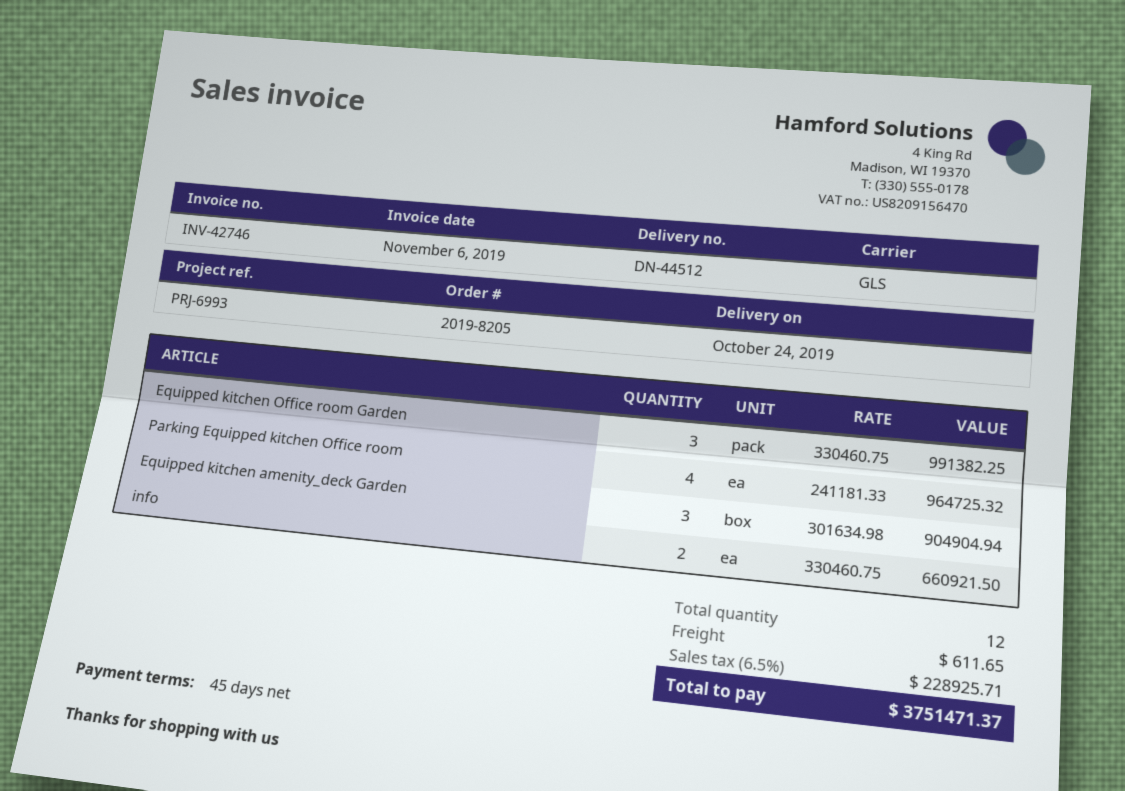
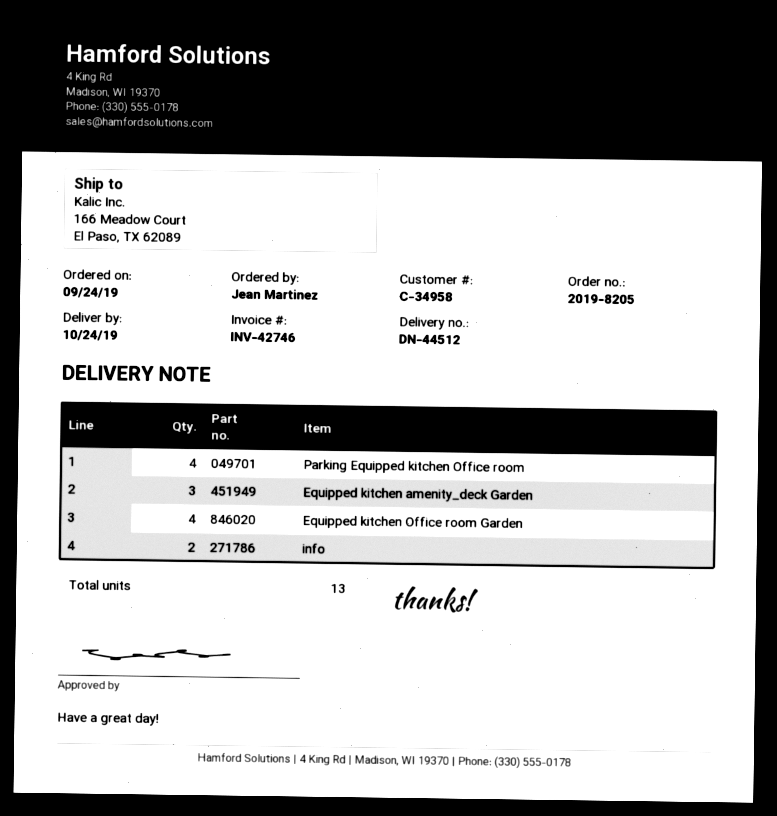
Equipped kitchen Office room Garden: 3 -> 4
total quantity: 12 -> 13

